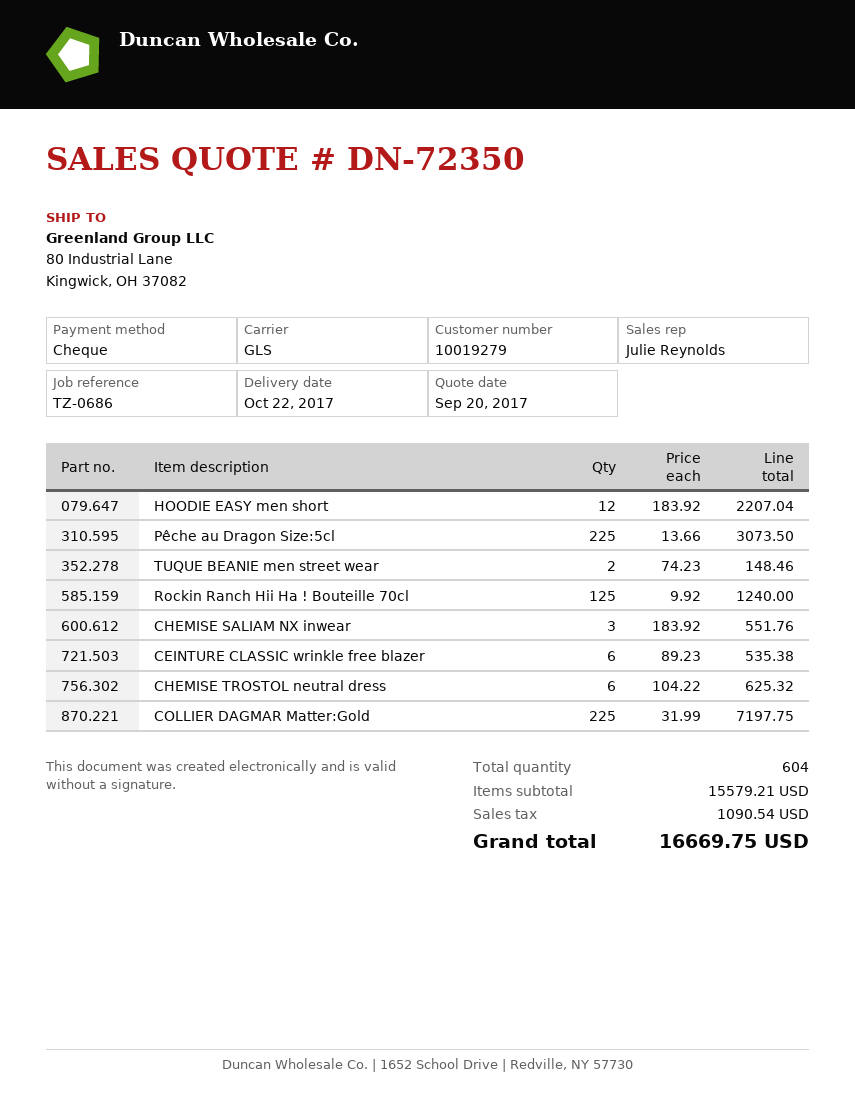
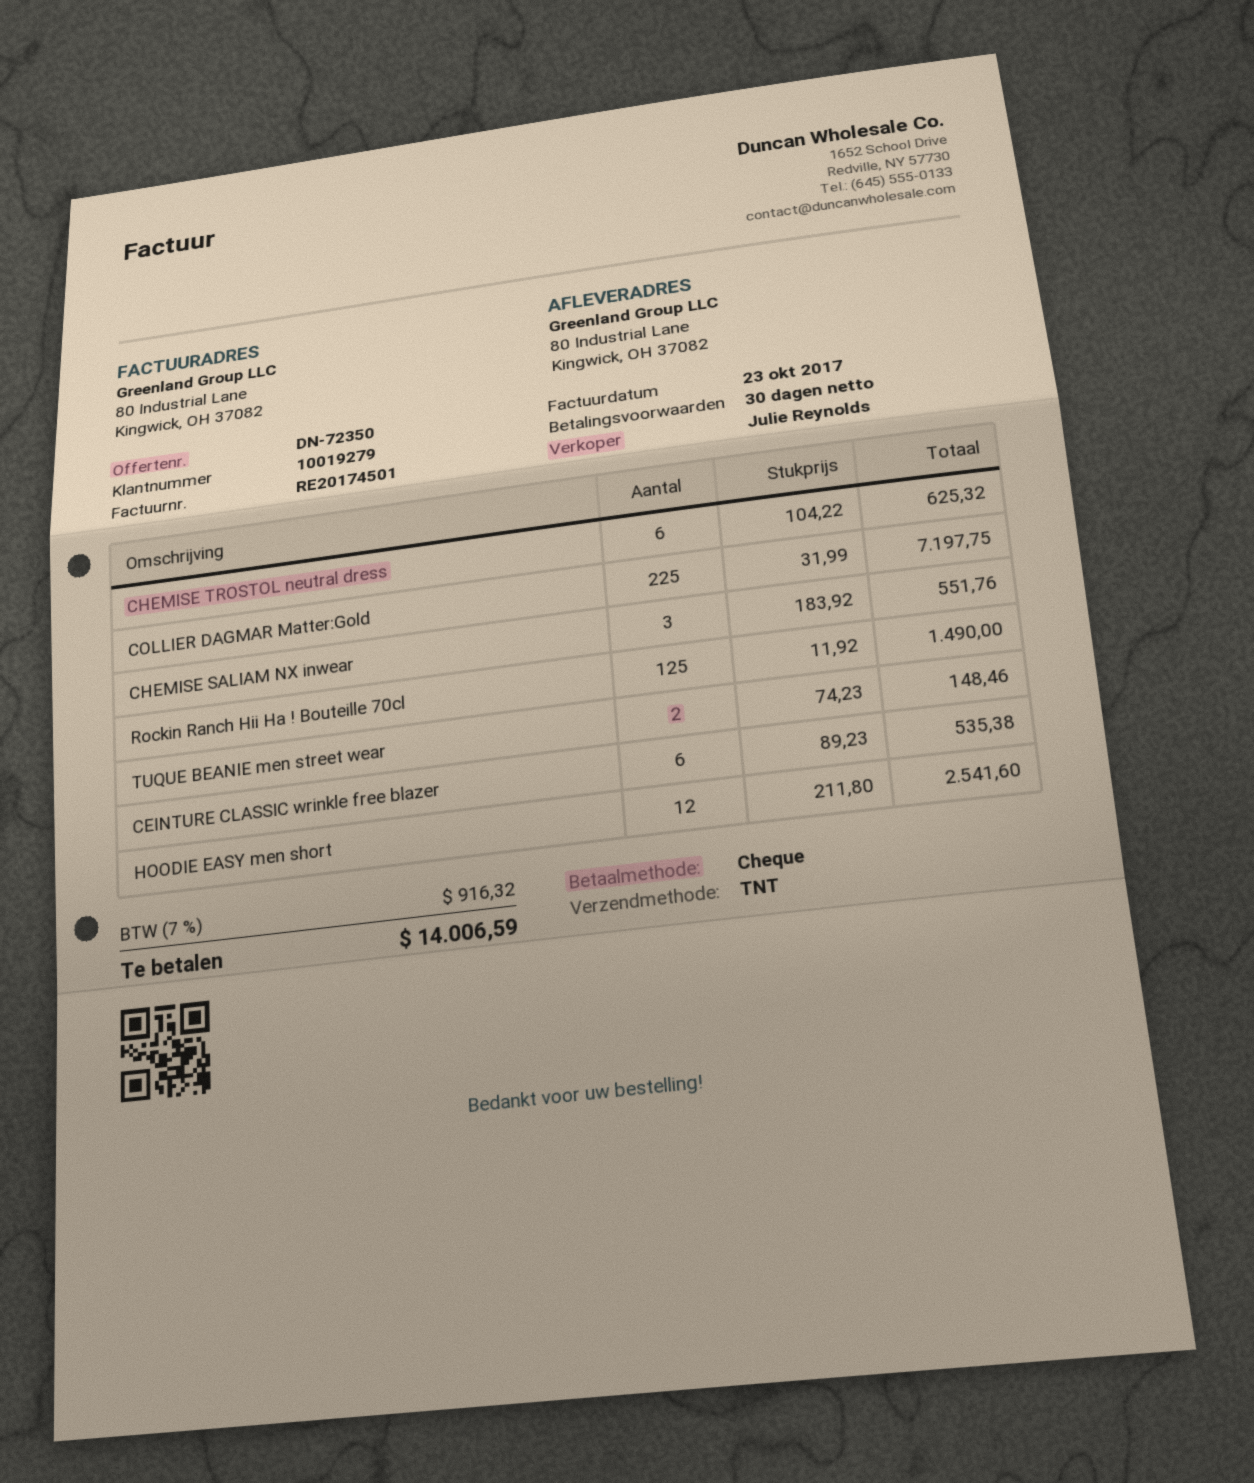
shipping method: GLS -> TNT
HOODIE EASY men short: 12 x 183.92 = 2207.04 -> 12 x 211.80 = 2541.60
Pêche au Dragon Size:5cl: 225 x 13.66 = 3073.50 -> none
Rockin Ranch Hii Ha ! Bouteille 70cl: 125 x 9.92 = 1240.00 -> 125 x 11.92 = 1490.00
tax: 1090.54 -> 916.32
total: 16669.75 -> 14006.59

